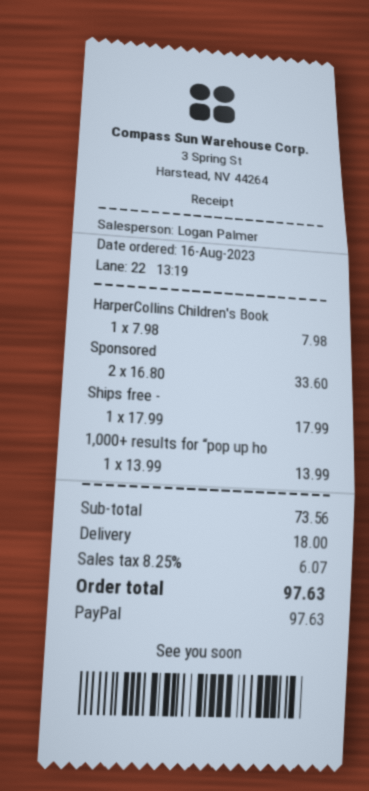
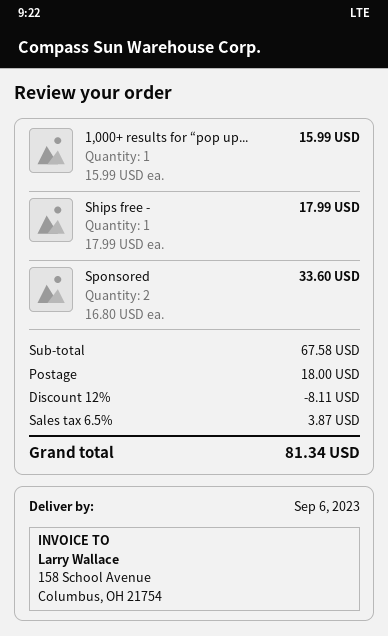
HarperCollins Children's Book: 1 x 7.98 = 7.98 -> none
1,000+ results for “pop up ho: 1 x 13.99 = 13.99 -> 1 x 15.99 = 15.99
subtotal: 73.56 -> 67.58
discount: none -> 12% = 8.11
tax: 8.25% = 6.07 -> 6.5% = 3.87
total: 97.63 -> 81.34

